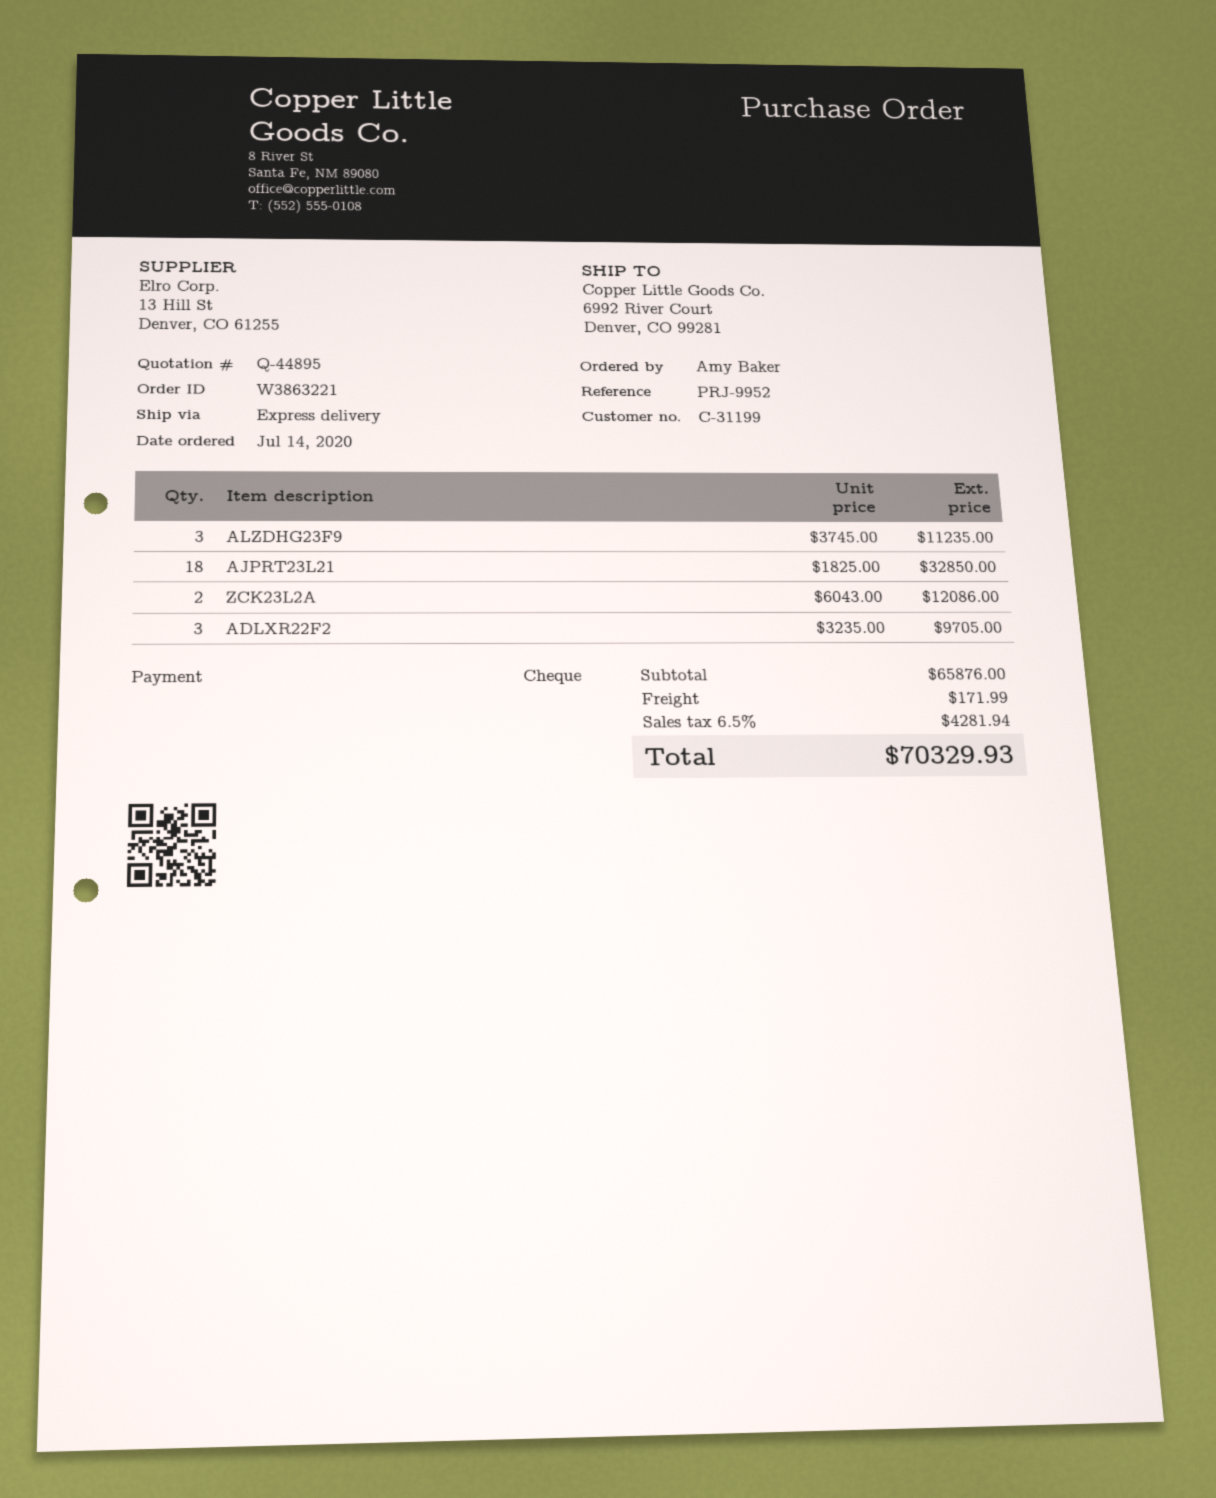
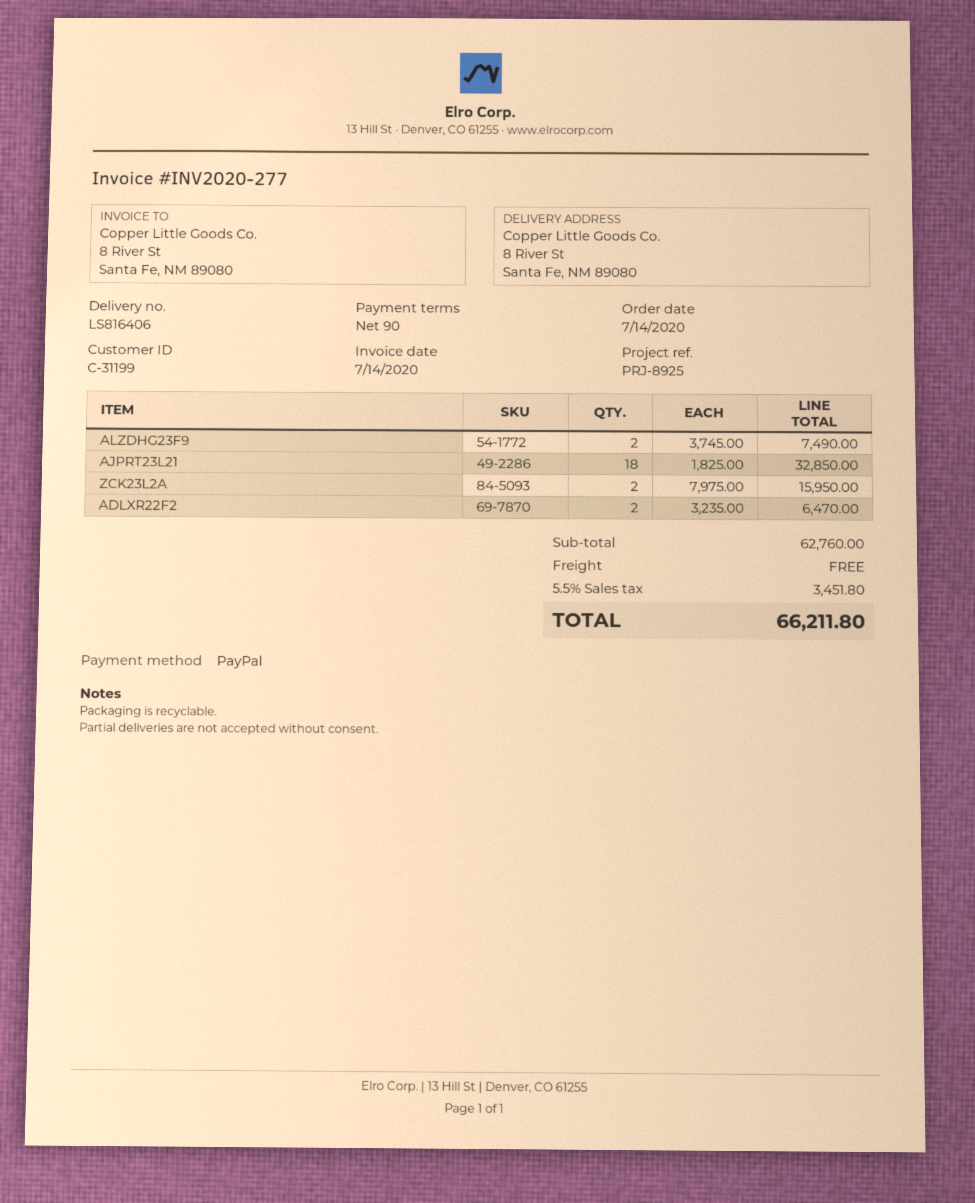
reference: PRJ-9952 -> PRJ-8925
payment method: cheque -> PayPal
ship to: 6992 River Court, Denver, CO 99281 -> 8 River St, Santa Fe, NM 89080
ALZDHG23F9: 3 x 3745.00 = 11235.00 -> 2 x 3745.00 = 7490.00
ZCK23L2A: 2 x 6043.00 = 12086.00 -> 2 x 7975.00 = 15950.00
ADLXR22F2: 3 x 3235.00 = 9705.00 -> 2 x 3235.00 = 6470.00
subtotal: 65876.00 -> 62760.00
shipping: 171.99 -> 0.00
tax: 6.5% = 4281.94 -> 5.5% = 3451.80
total: 70329.93 -> 66211.80

